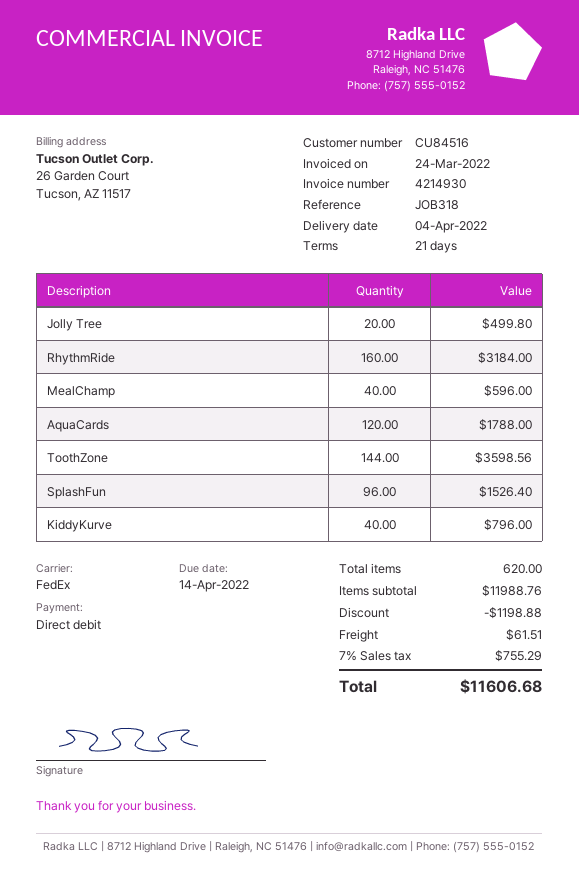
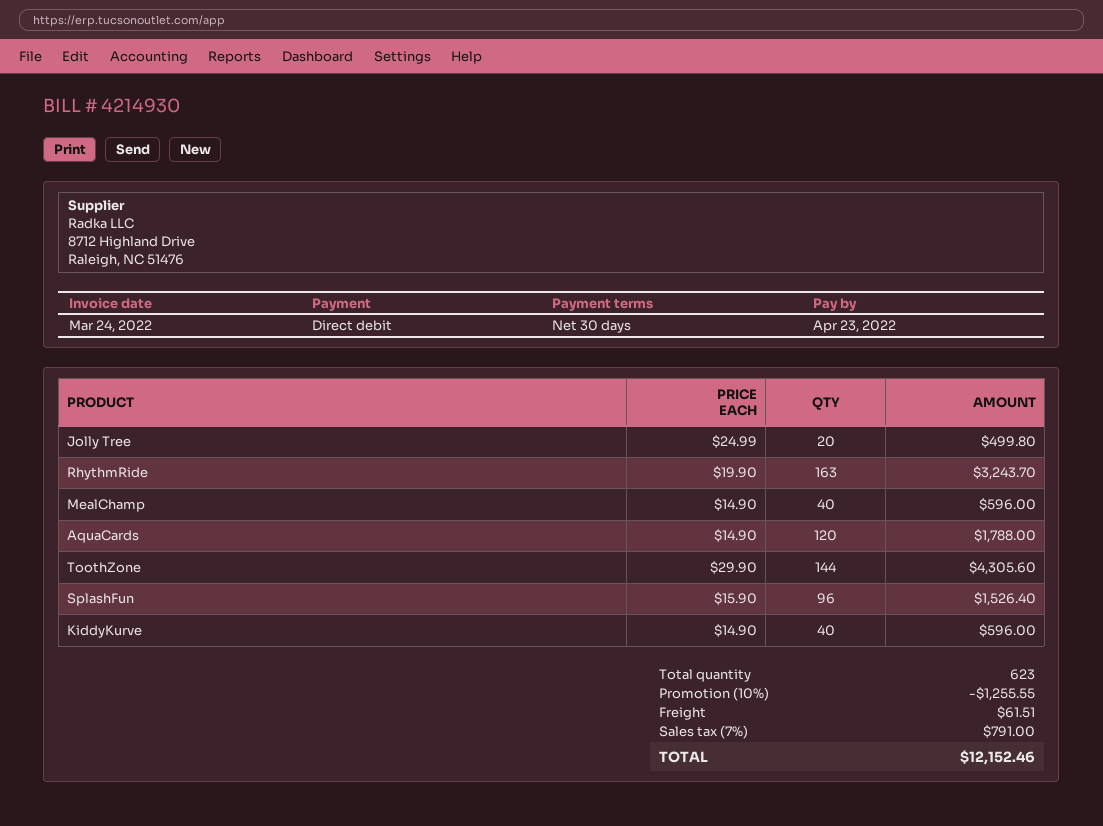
payment terms: 21 days -> 30 days
due date: 2022-04-14 -> 2022-04-23
RhythmRide: 160 for 3184.00 -> 163 for 3243.70
ToothZone: 144 for 3598.56 -> 144 for 4305.60
KiddyKurve: 40 for 796.00 -> 40 for 596.00
total quantity: 620 -> 623
discount: 1198.88 -> 1255.55
tax: 7% = 755.29 -> 7% = 791.00
total: 11606.68 -> 12152.46

